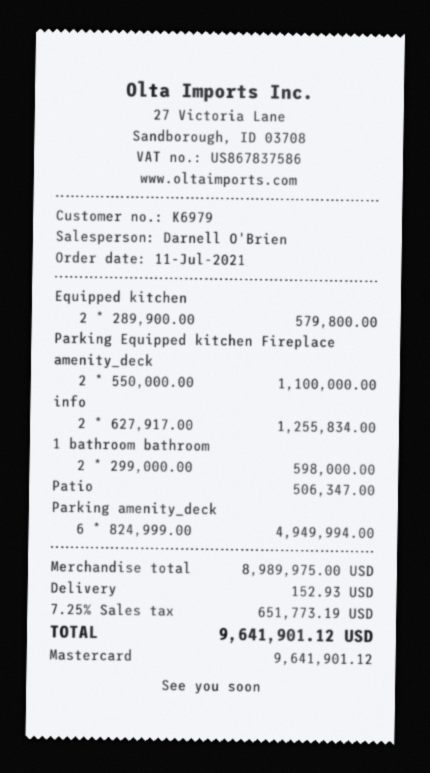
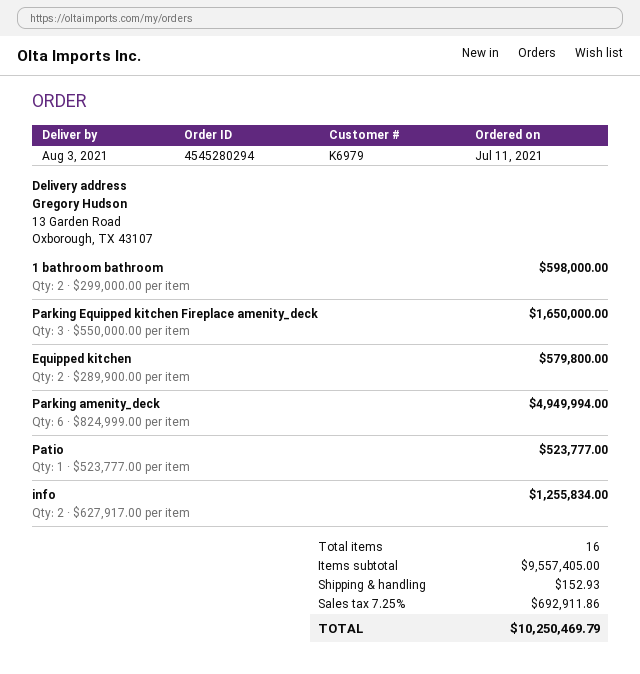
Parking Equipped kitchen Fireplace amenity_deck: 2 x 550000.00 = 1100000.00 -> 3 x 550000.00 = 1650000.00
Patio: 1 x 506347.00 = 506347.00 -> 1 x 523777.00 = 523777.00
subtotal: 8989975.00 -> 9557405.00
tax: 7.25% = 651773.19 -> 7.25% = 692911.86
total: 9641901.12 -> 10250469.79

